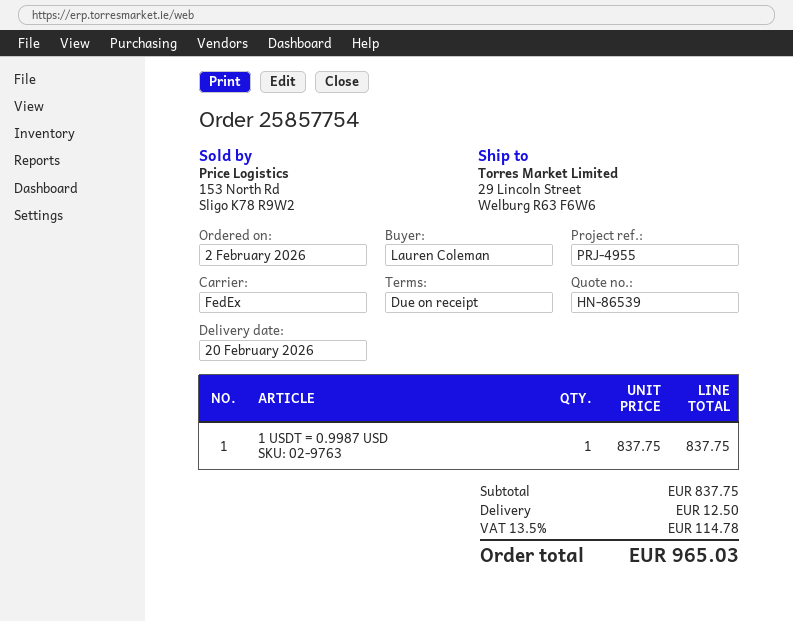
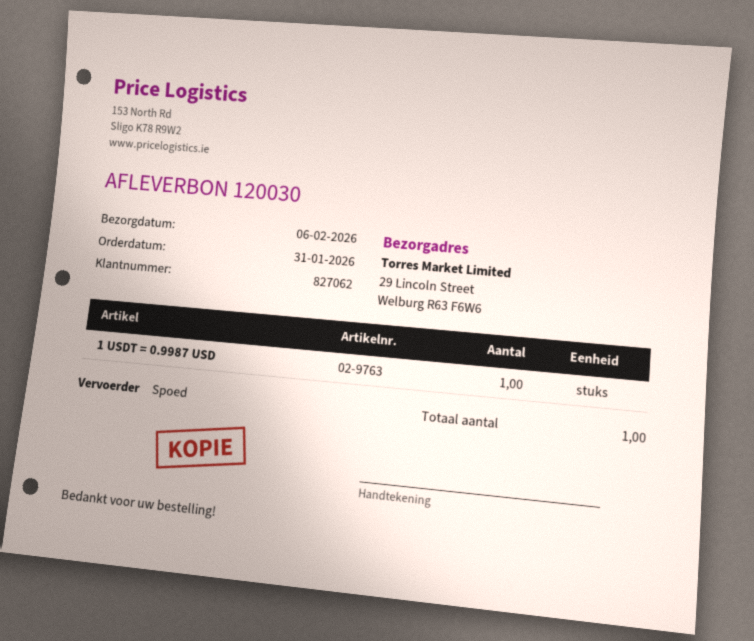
order date: 2026-02-02 -> 2026-01-31
delivery date: 2026-02-20 -> 2026-02-06
shipping method: FedEx -> express

